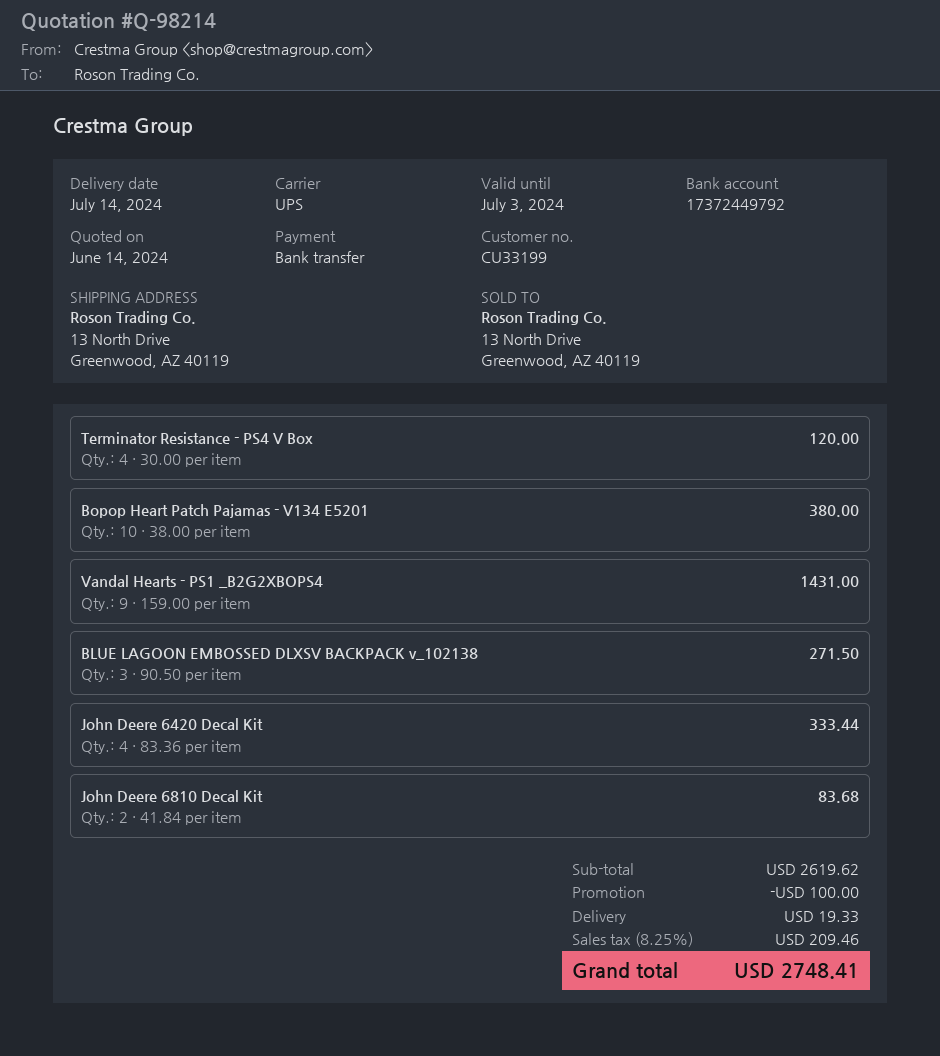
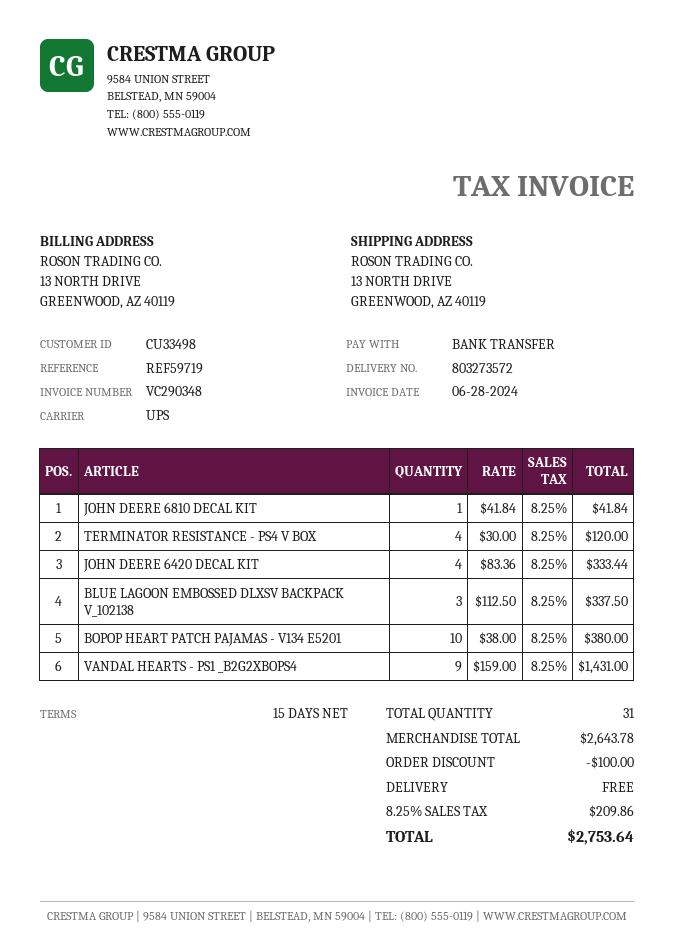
customer number: CU33199 -> CU33498
BLUE LAGOON EMBOSSED DLXSV BACKPACK v_102138: 3 x 90.50 = 271.50 -> 3 x 112.50 = 337.50
John Deere 6810 Decal Kit: 2 x 41.84 = 83.68 -> 1 x 41.84 = 41.84
subtotal: 2619.62 -> 2643.78
shipping: 19.33 -> 0.00
tax: 8.25% = 209.46 -> 8.25% = 209.86
total: 2748.41 -> 2753.64

